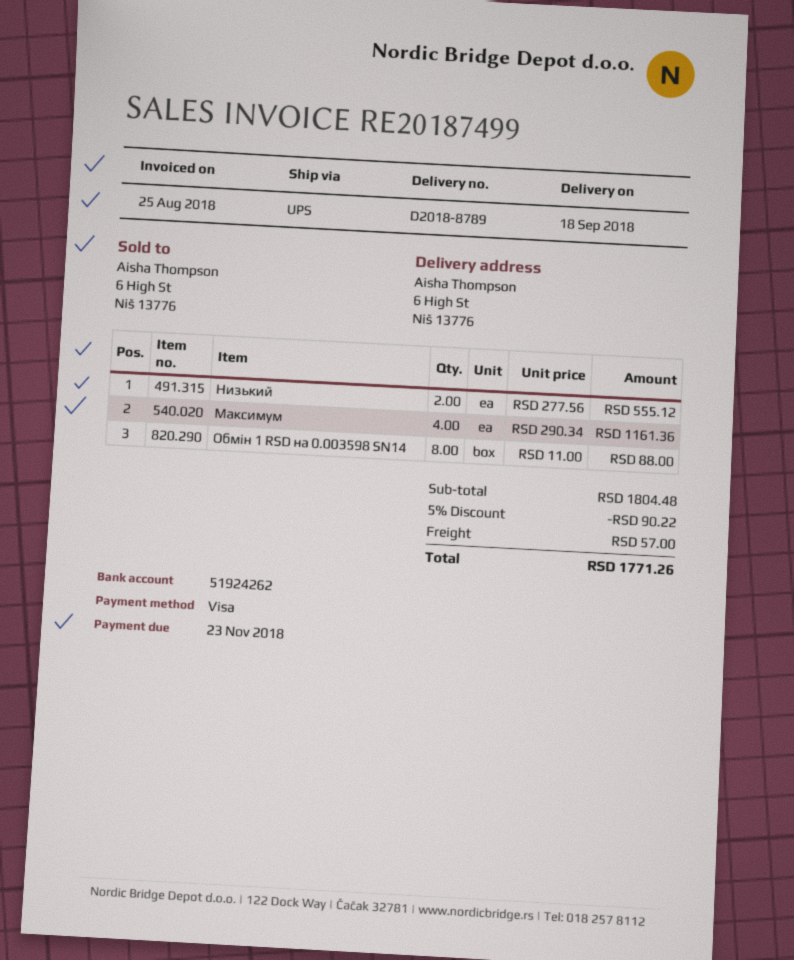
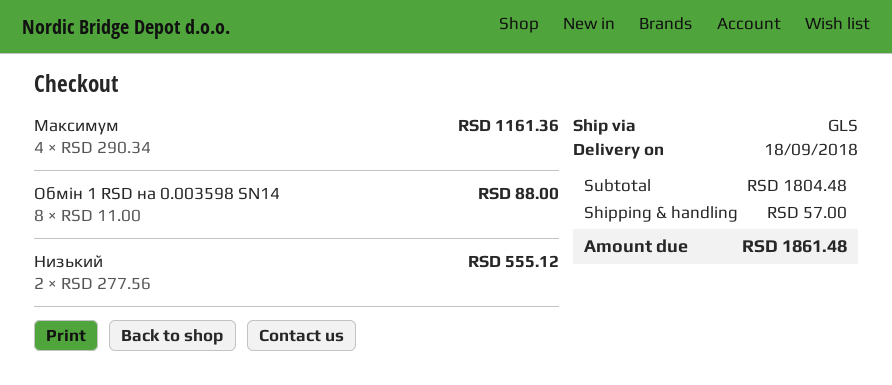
shipping method: UPS -> GLS
discount: 5% = 90.22 -> none
total: 1771.26 -> 1861.48

